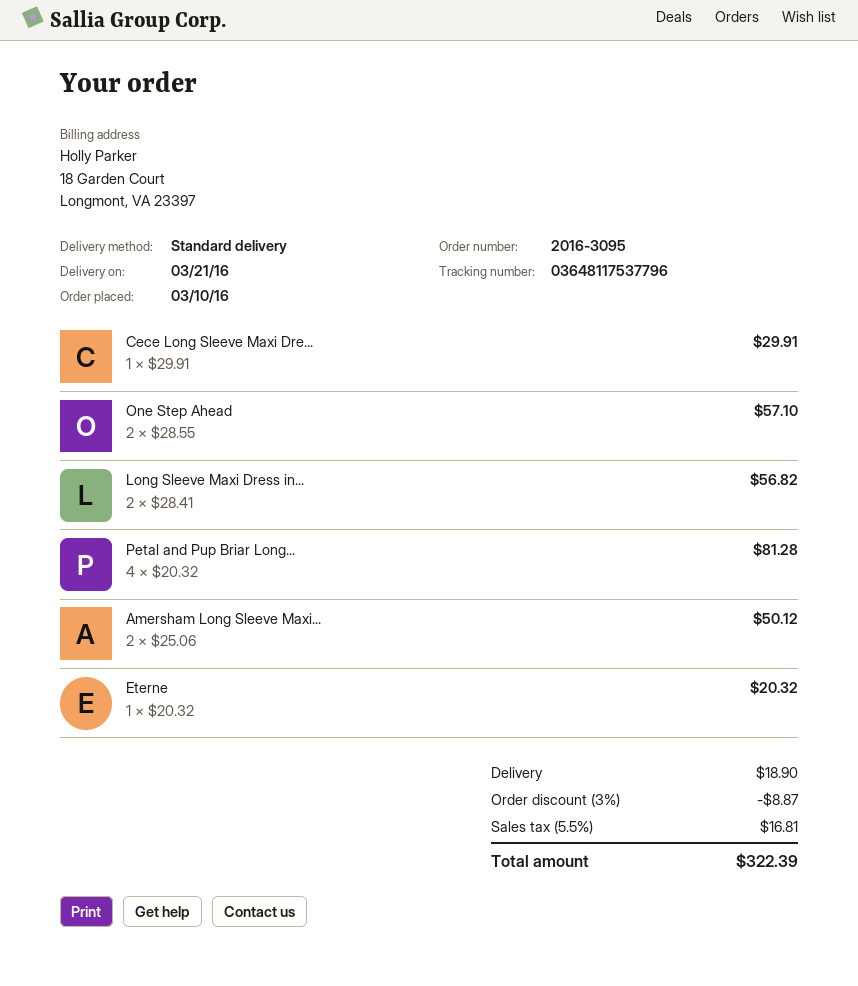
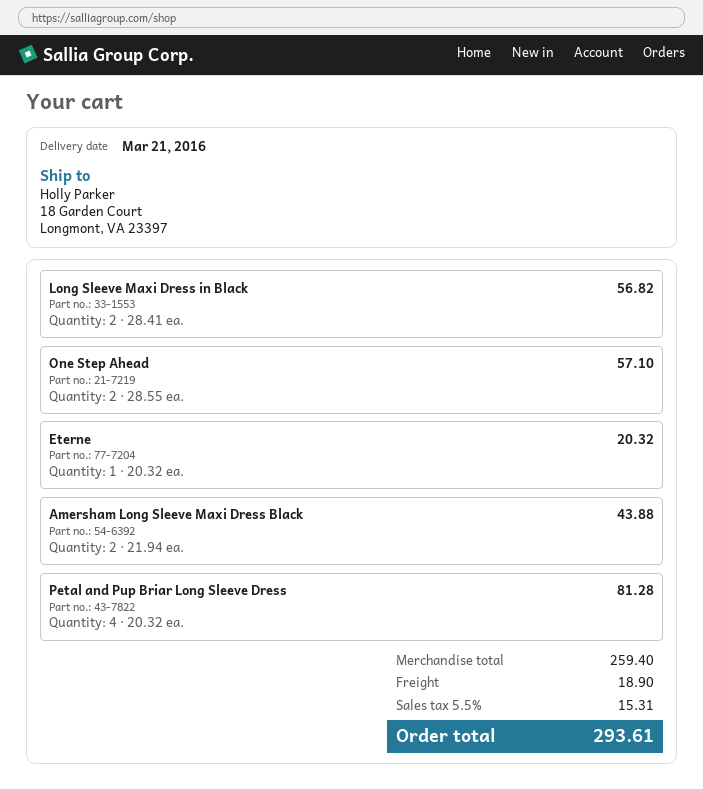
Cece Long Sleeve Maxi Dre...: 1 x 29.91 = 29.91 -> none
Amersham Long Sleeve Maxi...: 2 x 25.06 = 50.12 -> 2 x 21.94 = 43.88
discount: 3% = 8.87 -> none
tax: 5.5% = 16.81 -> 5.5% = 15.31
total: 322.39 -> 293.61

